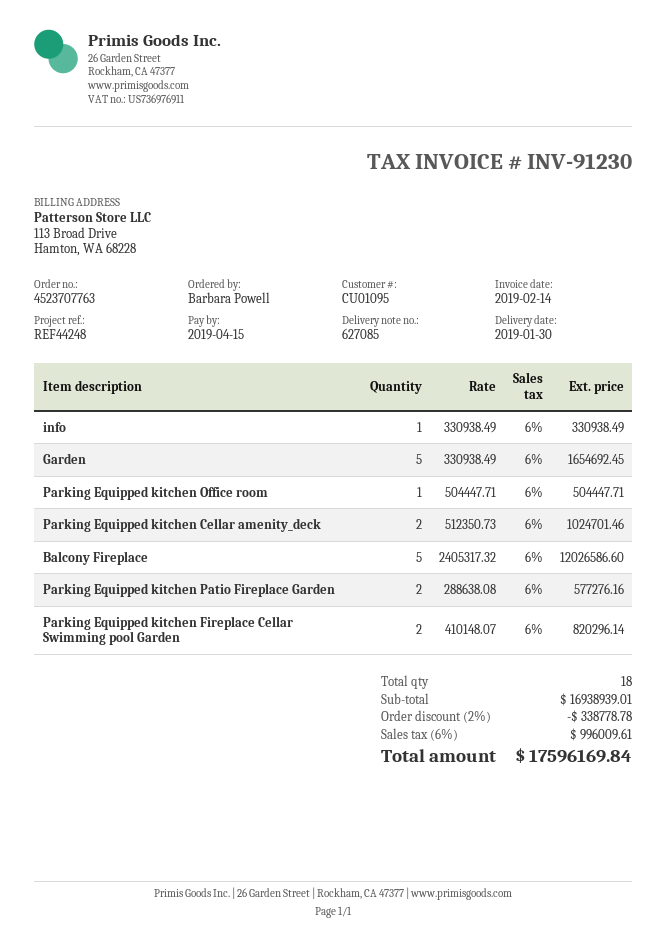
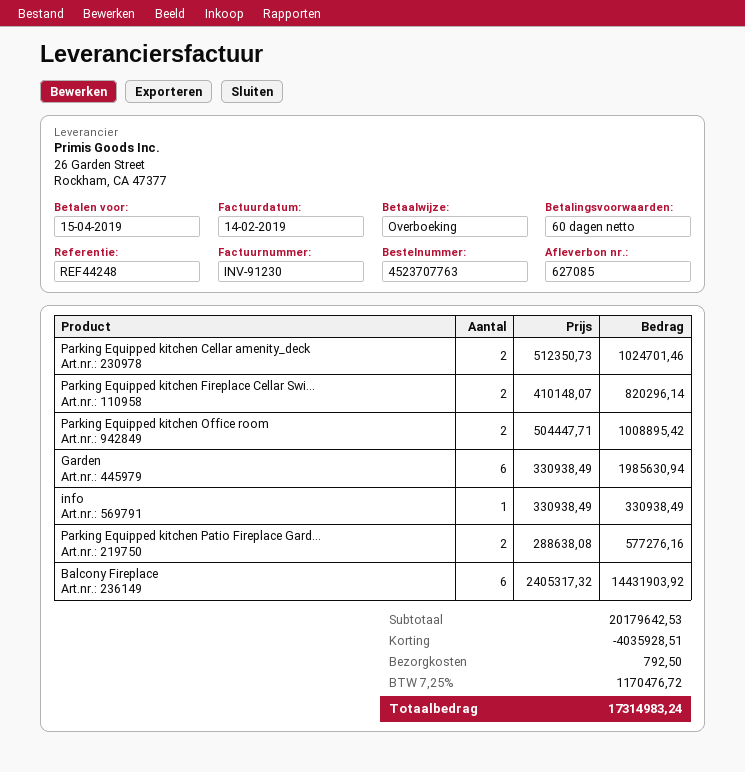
Garden: 5 x 330938.49 = 1654692.45 -> 6 x 330938.49 = 1985630.94
Parking Equipped kitchen Office room: 1 x 504447.71 = 504447.71 -> 2 x 504447.71 = 1008895.42
Balcony Fireplace: 5 x 2405317.32 = 12026586.60 -> 6 x 2405317.32 = 14431903.92
subtotal: 16938939.01 -> 20179642.53
discount: 338778.78 -> 4035928.51
shipping: none -> 792.50
tax: 6% = 996009.61 -> 7.25% = 1170476.72
total: 17596169.84 -> 17314983.24

